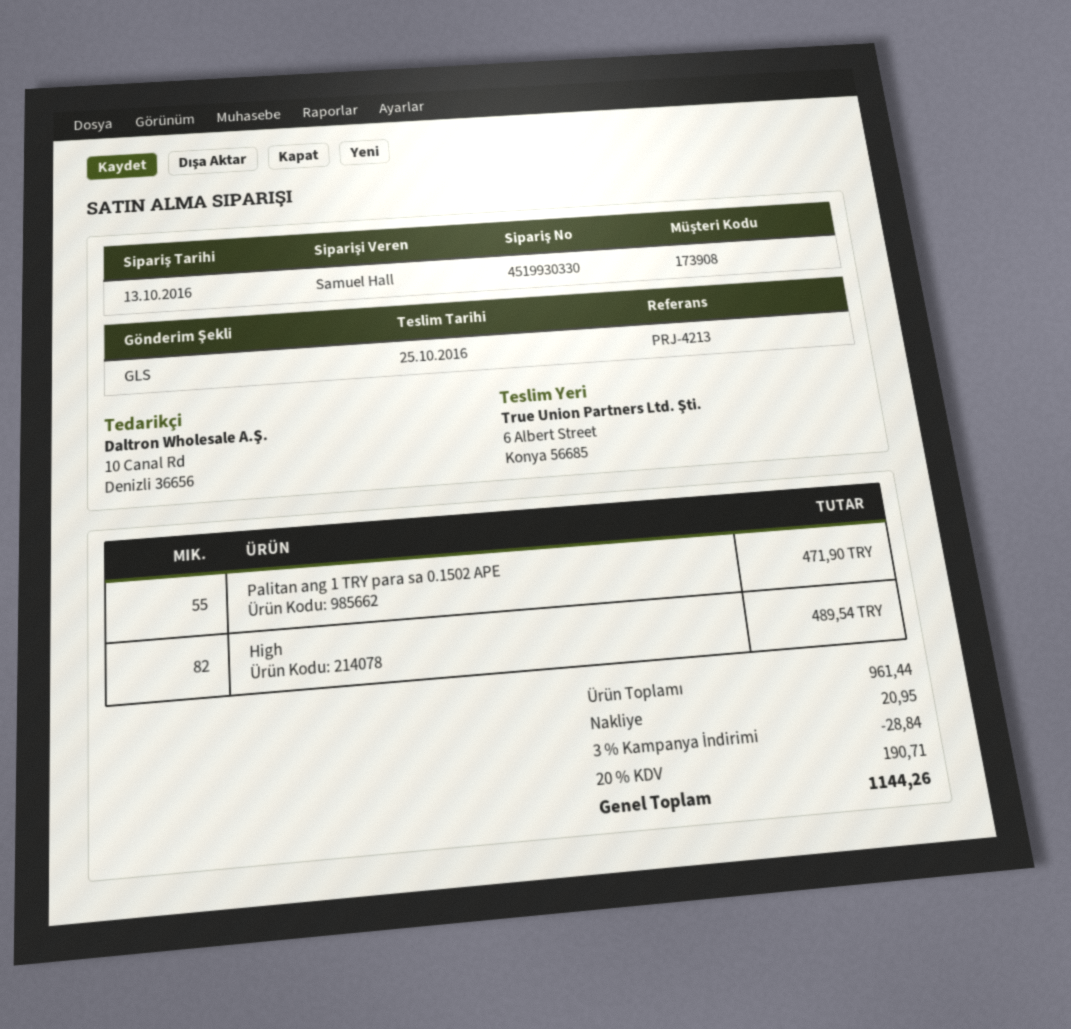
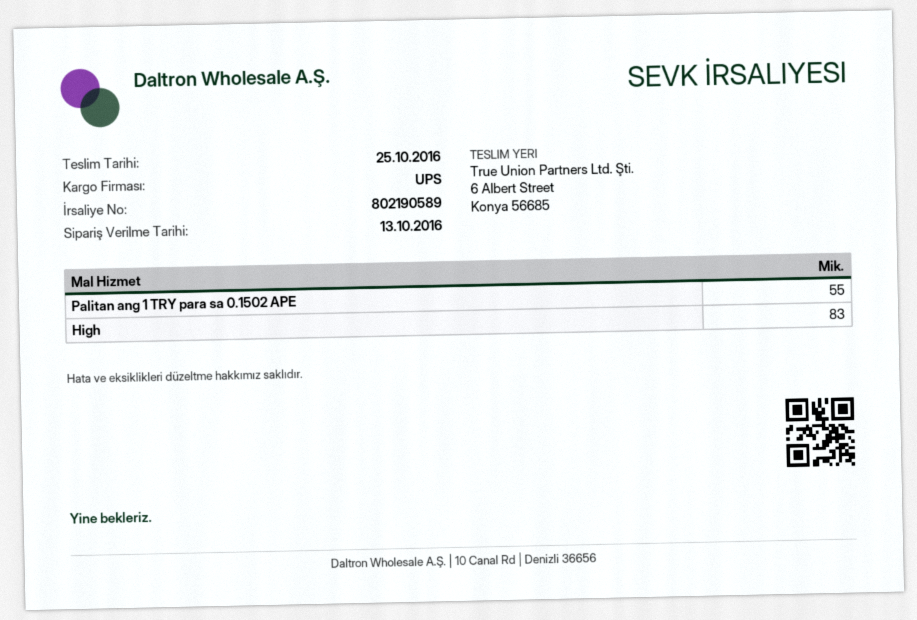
shipping method: GLS -> UPS
High: 82 -> 83

